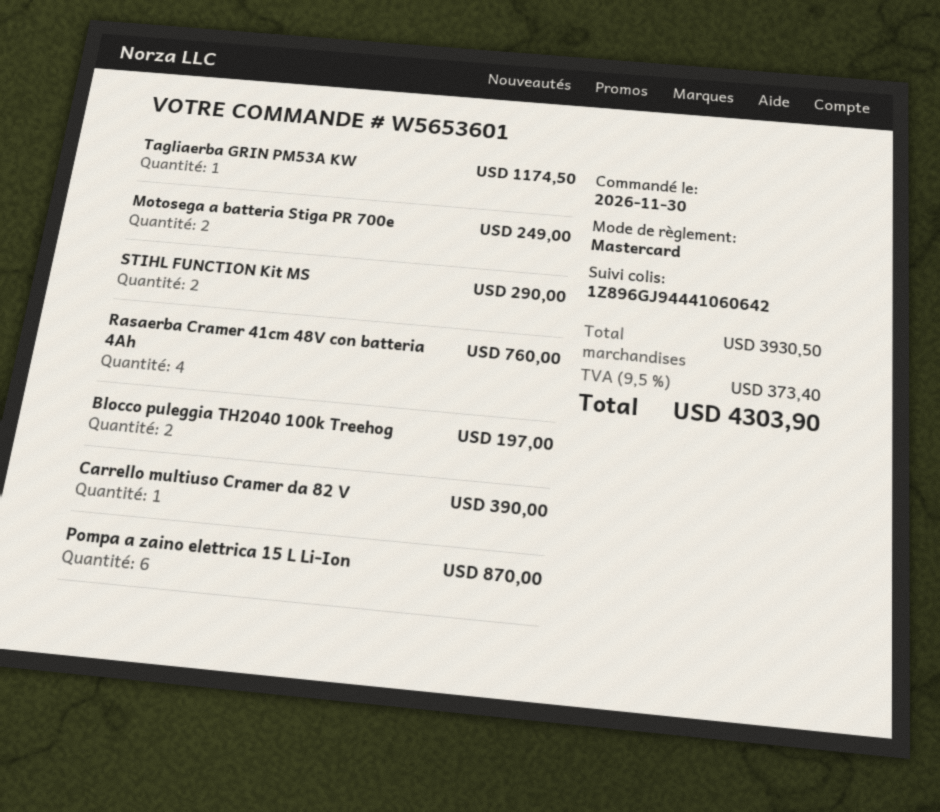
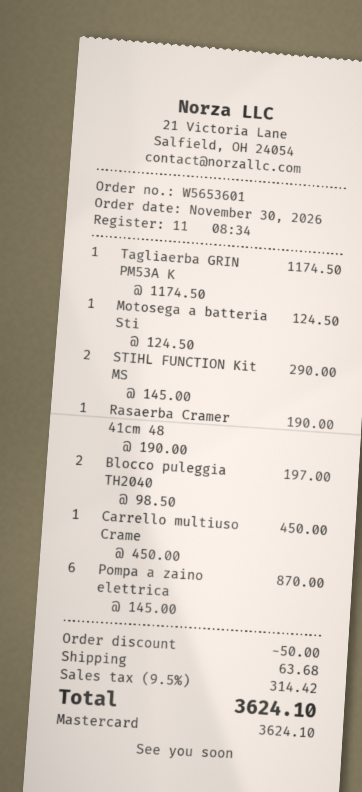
Motosega a batteria Stiga PR 700e: 2 for 249.00 -> 1 for 124.50
Rasaerba Cramer 41cm 48V con batteria 4Ah: 4 for 760.00 -> 1 for 190.00
Carrello multiuso Cramer da 82 V: 1 for 390.00 -> 1 for 450.00
discount: none -> 50.00
shipping: none -> 63.68
tax: 9.5% = 373.40 -> 9.5% = 314.42
total: 4303.90 -> 3624.10

